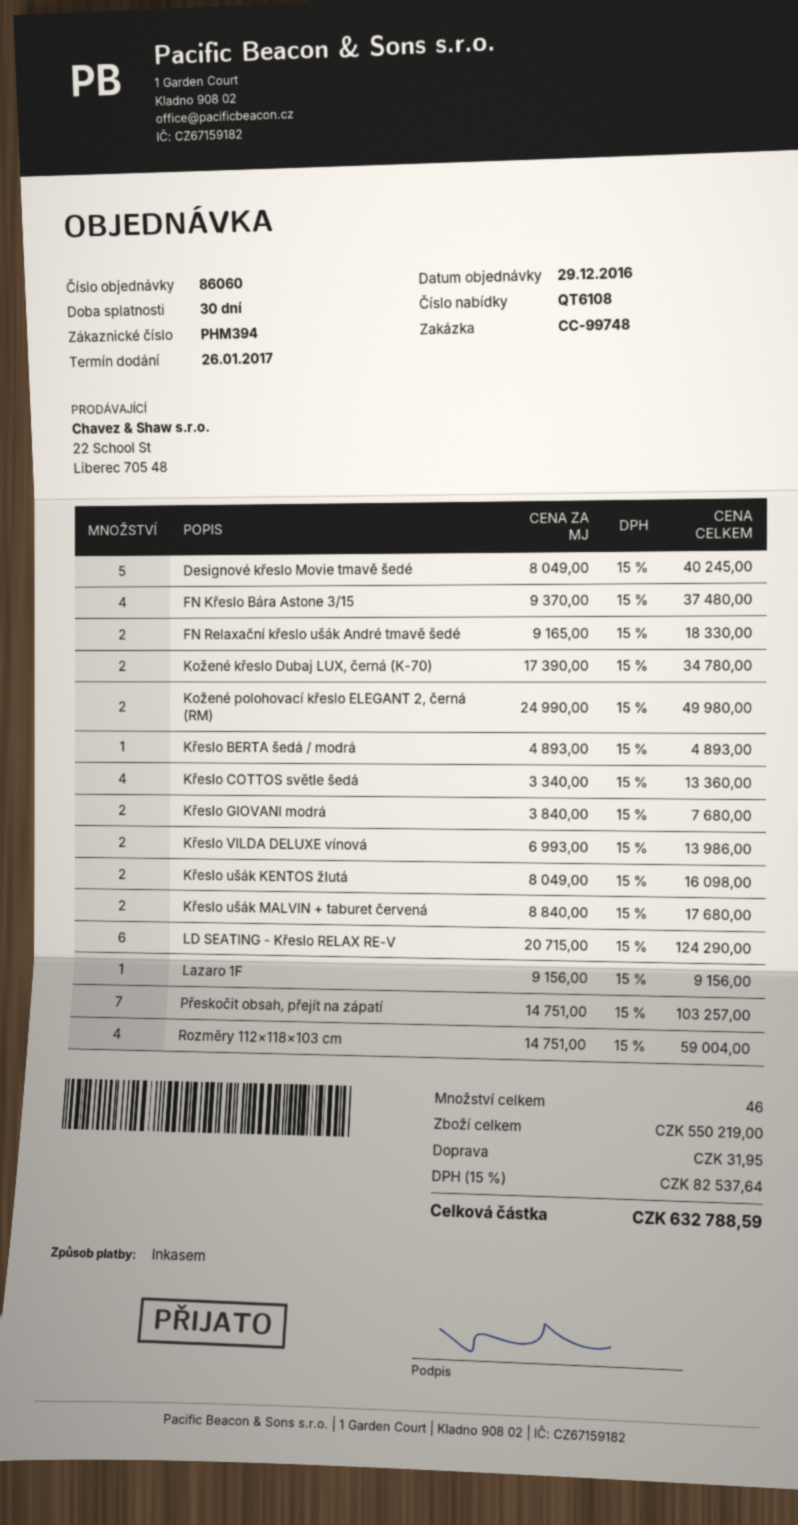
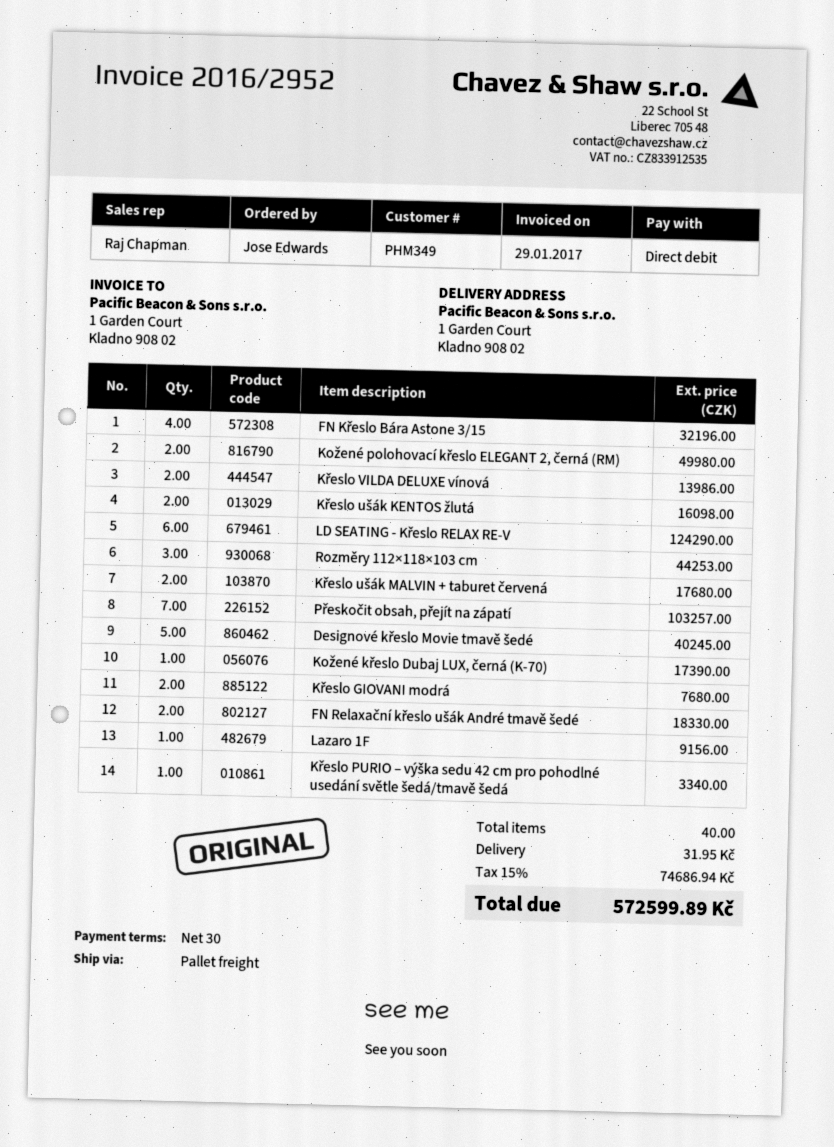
customer number: PHM394 -> PHM349
FN Křeslo Bára Astone 3/15: 4 for 37480.00 -> 4 for 32196.00
Kožené křeslo Dubaj LUX, černá (K-70): 2 for 34780.00 -> 1 for 17390.00
Křeslo BERTA šedá / modrá: 1 for 4893.00 -> none
Křeslo COTTOS světle šedá: 4 for 13360.00 -> none
Rozměry 112×118×103 cm: 4 for 59004.00 -> 3 for 44253.00
Křeslo PURIO – výška sedu 42 cm pro pohodlné usedání světle šedá/tmavě šedá: none -> 1 for 3340.00
total quantity: 46 -> 40
tax: 15% = 82537.64 -> 15% = 74686.94
total: 632788.59 -> 572599.89

